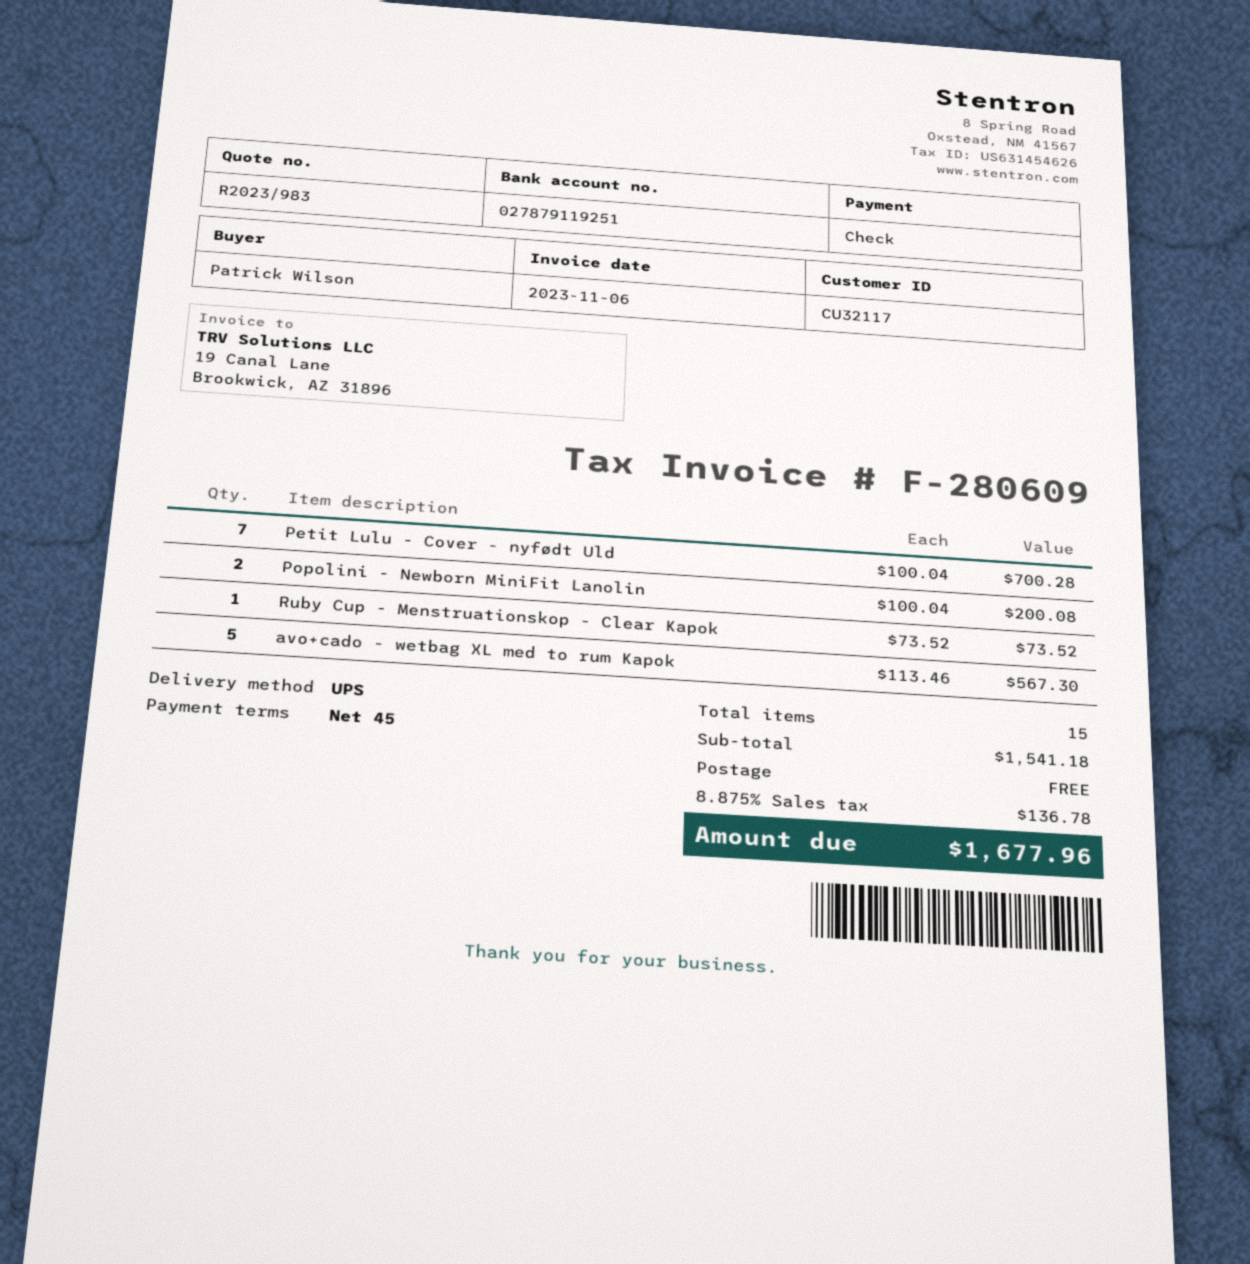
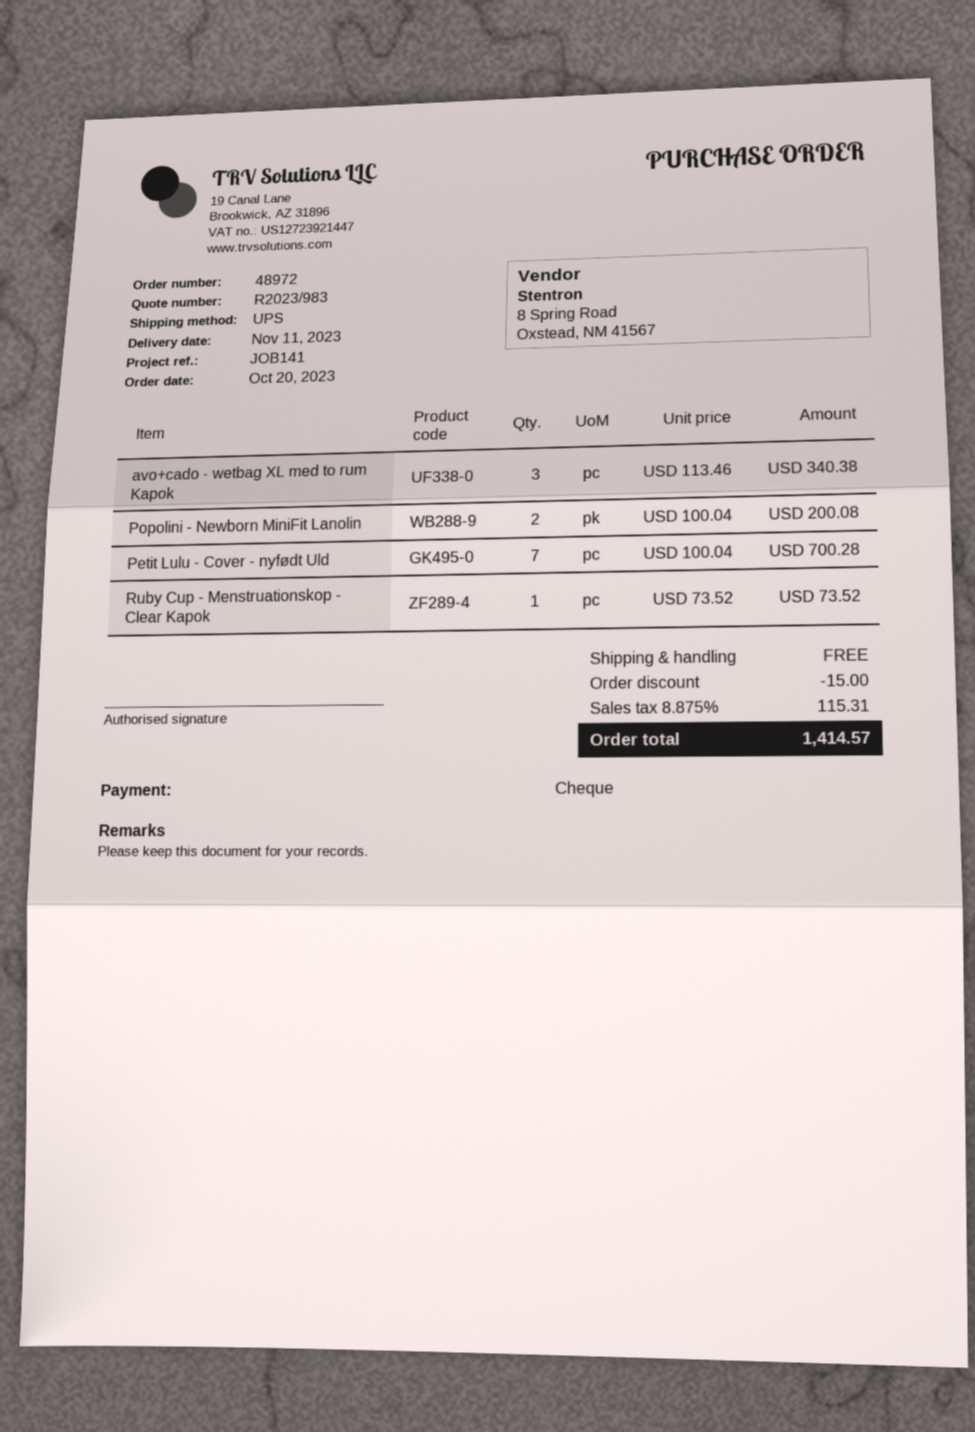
avo+cado - wetbag XL med to rum Kapok: 5 x 113.46 = 567.30 -> 3 x 113.46 = 340.38
discount: none -> 15.00
tax: 8.875% = 136.78 -> 8.875% = 115.31
total: 1677.96 -> 1414.57

